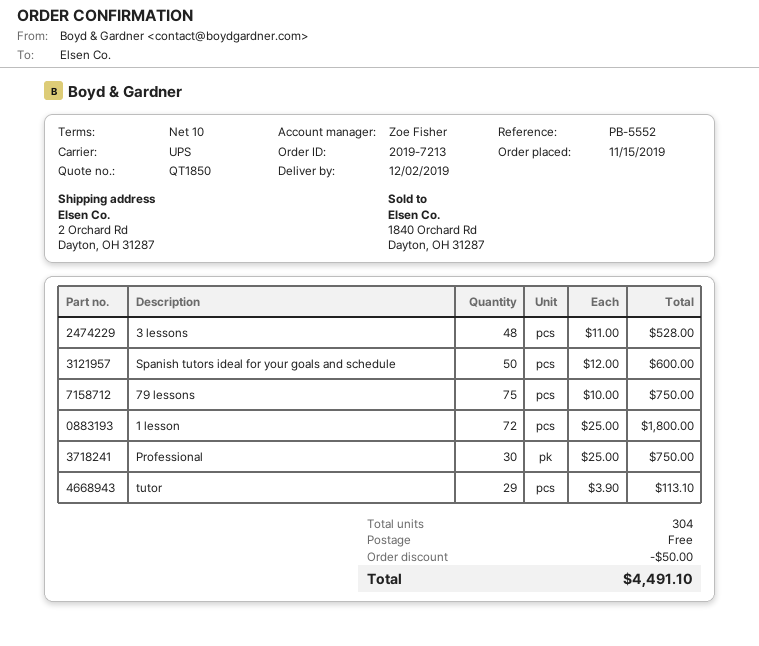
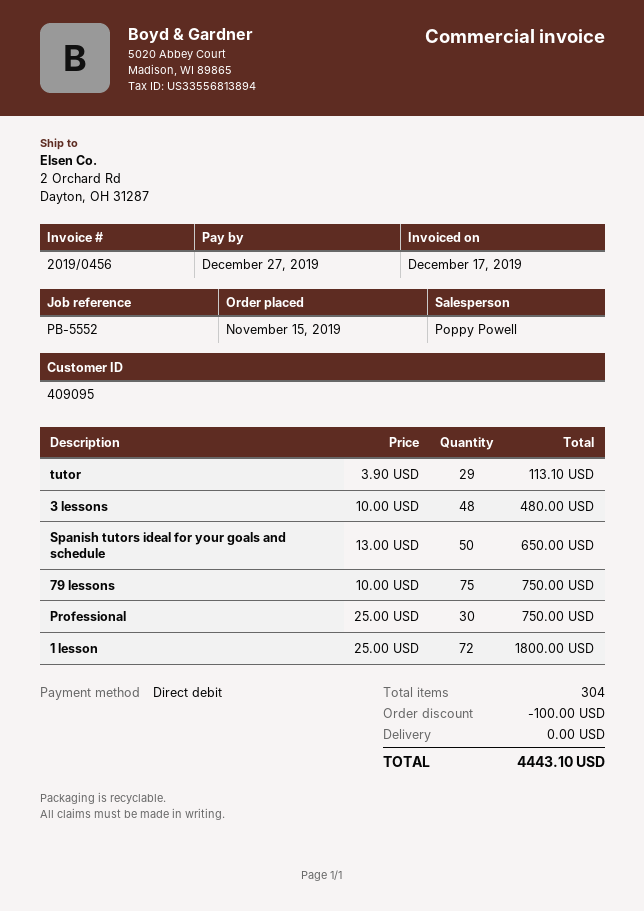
sales rep: Zoe Fisher -> Poppy Powell
3 lessons: 48 x 11.00 = 528.00 -> 48 x 10.00 = 480.00
Spanish tutors ideal for your goals and schedule: 50 x 12.00 = 600.00 -> 50 x 13.00 = 650.00
discount: 50.00 -> 100.00
total: 4491.10 -> 4443.10

